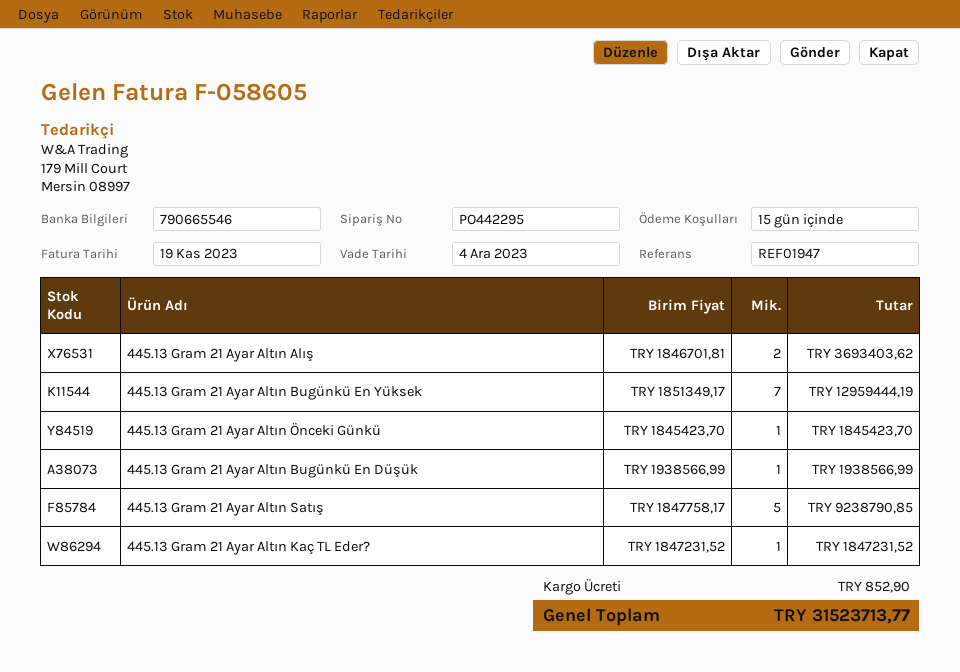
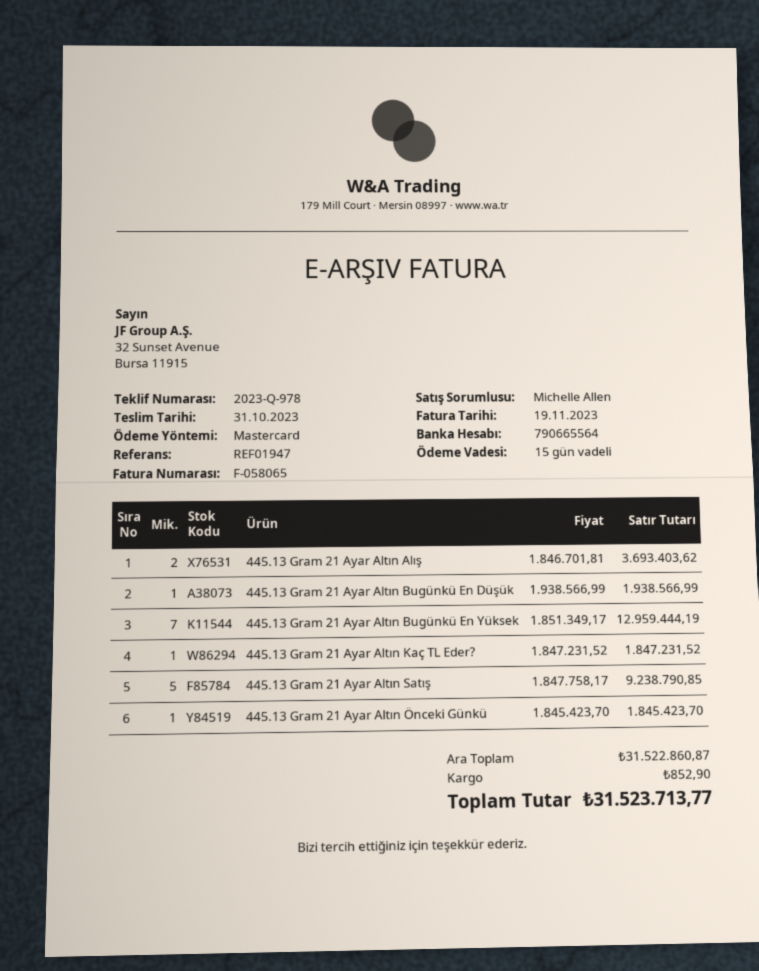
invoice number: F-058605 -> F-058065
bank account: 790665546 -> 790665564

